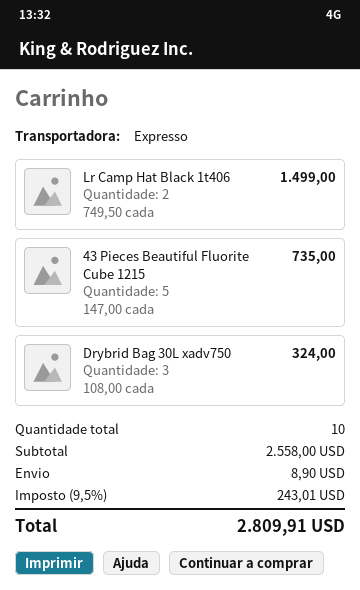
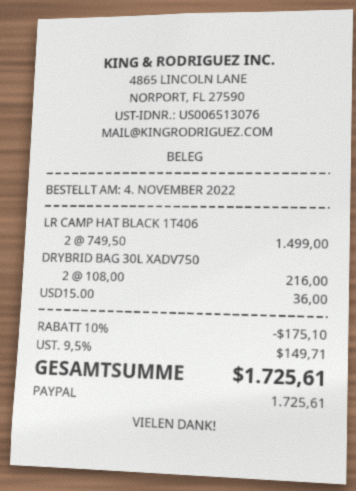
43 Pieces Beautiful Fluorite Cube 1215: 5 x 147.00 = 735.00 -> none
Drybrid Bag 30L xadv750: 3 x 108.00 = 324.00 -> 2 x 108.00 = 216.00
USD15.00: none -> 1 x 36.00 = 36.00
discount: none -> 10% = 175.10
shipping: 8.90 -> none
tax: 9.5% = 243.01 -> 9.5% = 149.71
total: 2809.91 -> 1725.61

